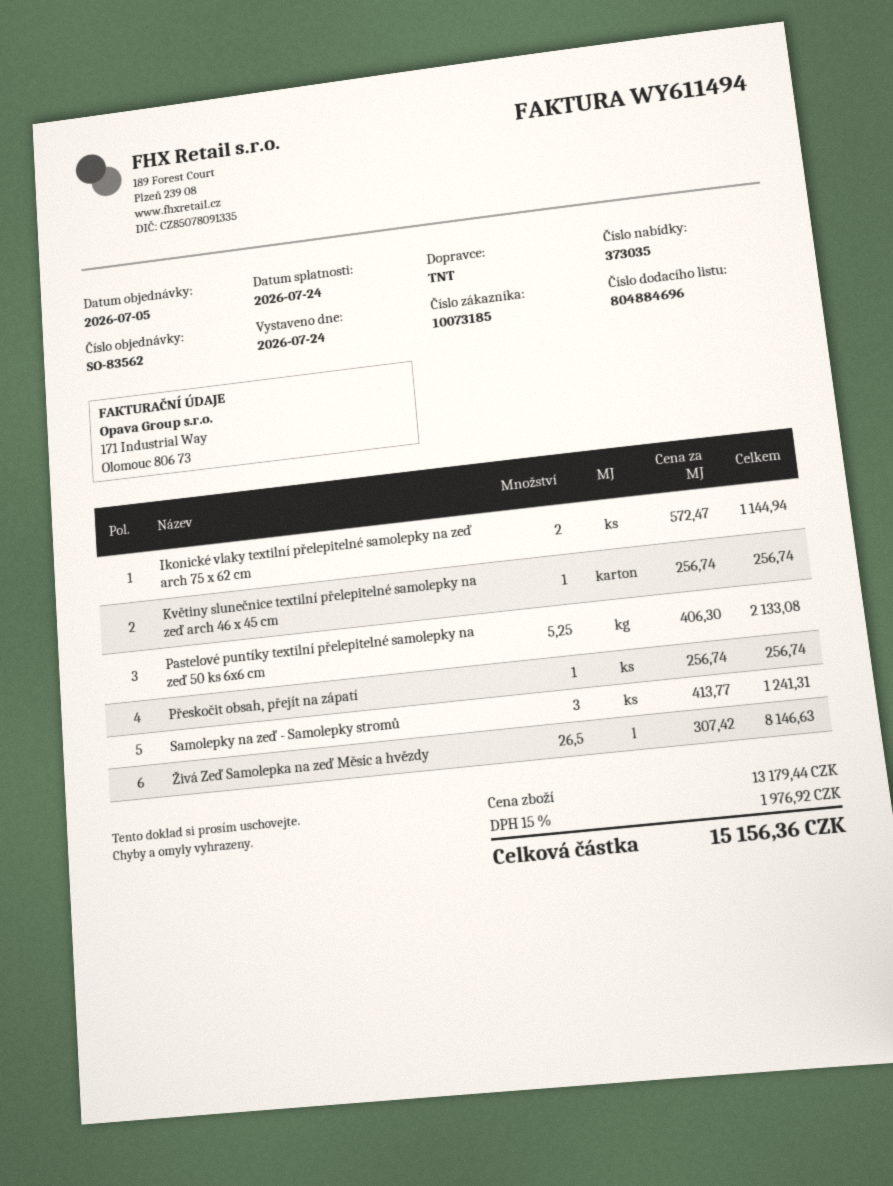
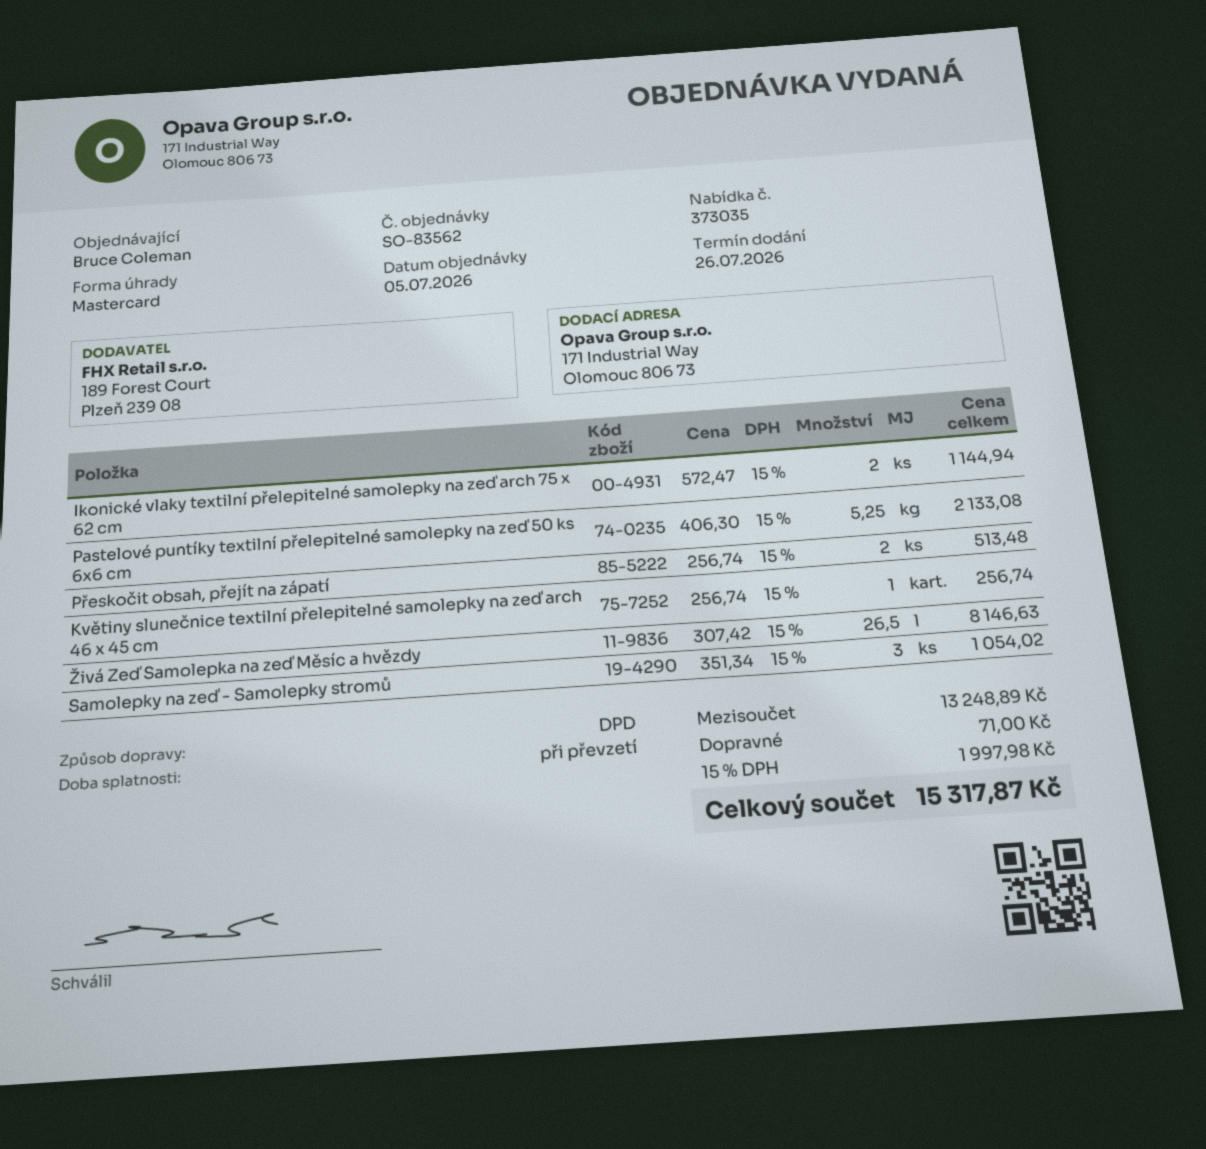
shipping method: TNT -> DPD
Přeskočit obsah, přejít na zápatí: 1 x 256.74 = 256.74 -> 2 x 256.74 = 513.48
Samolepky na zeď - Samolepky stromů: 3 x 413.77 = 1241.31 -> 3 x 351.34 = 1054.02
subtotal: 13179.44 -> 13248.89
shipping: none -> 71.00
tax: 15% = 1976.92 -> 15% = 1997.98
total: 15156.36 -> 15317.87

